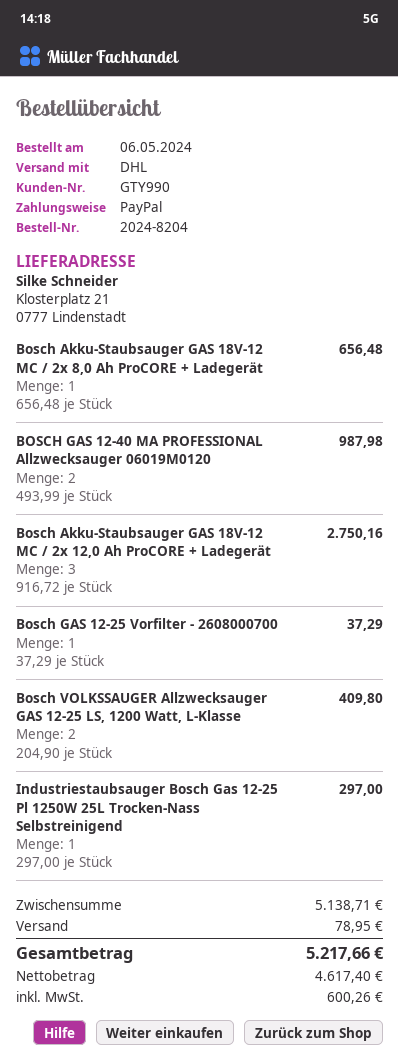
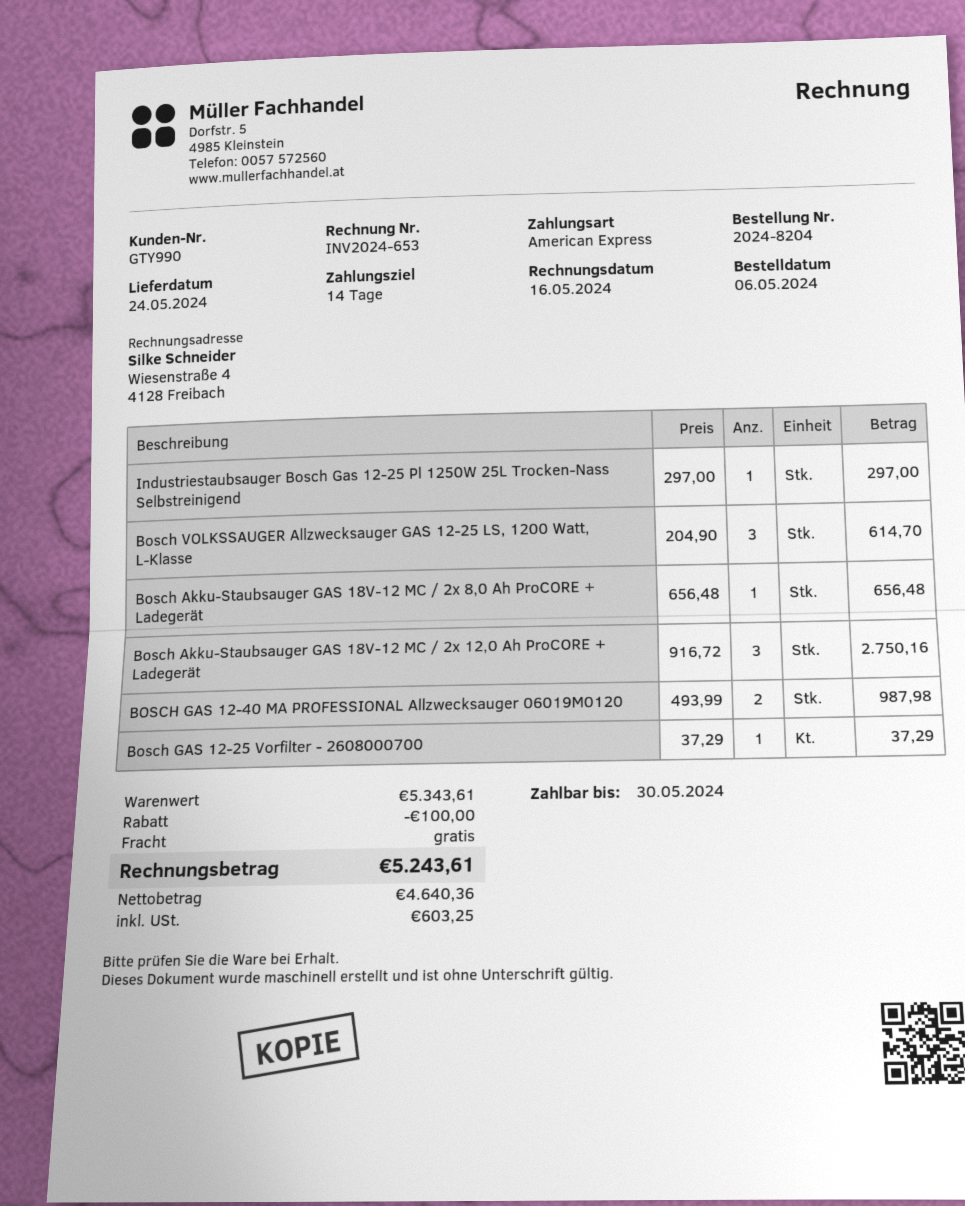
payment method: PayPal -> American Express
Bosch VOLKSSAUGER Allzwecksauger GAS 12-25 LS, 1200 Watt, L-Klasse: 2 x 204.90 = 409.80 -> 3 x 204.90 = 614.70
subtotal: 5138.71 -> 5343.61
discount: none -> 100.00
shipping: 78.95 -> 0.00
net: 4617.40 -> 4640.36
tax: 600.26 -> 603.25
total: 5217.66 -> 5243.61

